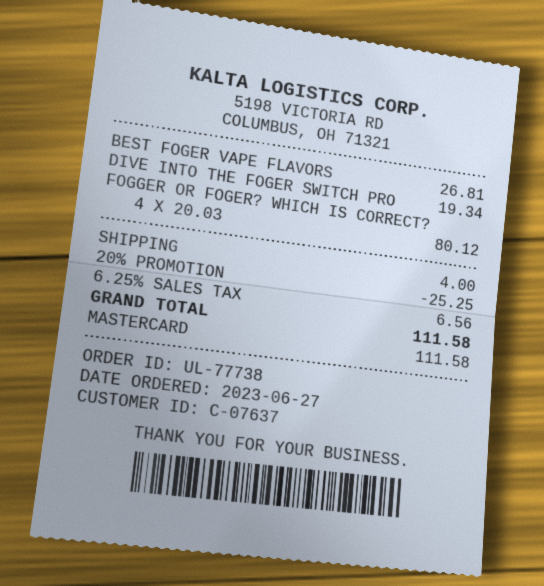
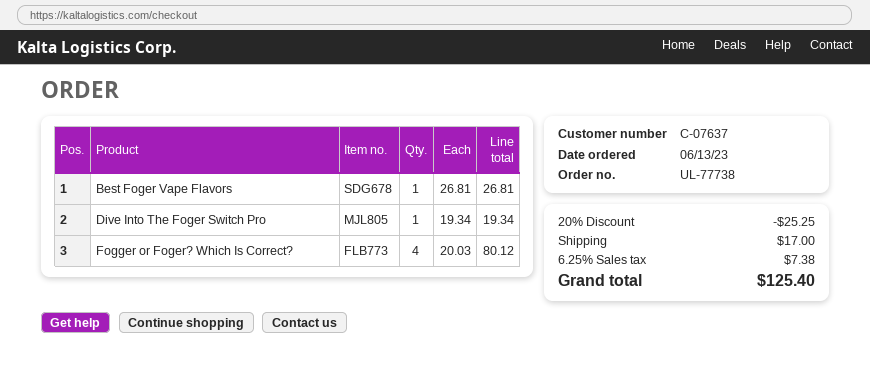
order date: 2023-06-27 -> 2023-06-13
shipping: 4.00 -> 17.00
tax: 6.25% = 6.56 -> 6.25% = 7.38
total: 111.58 -> 125.40

